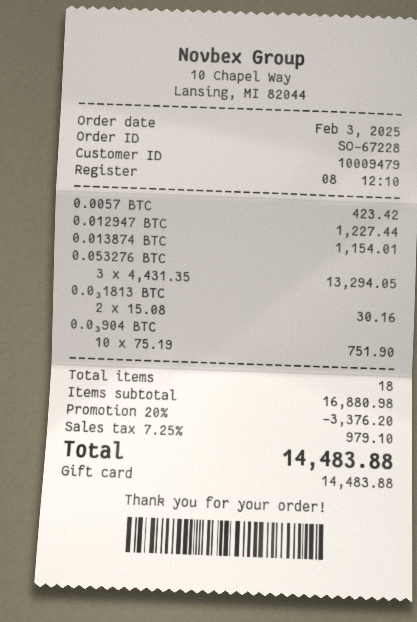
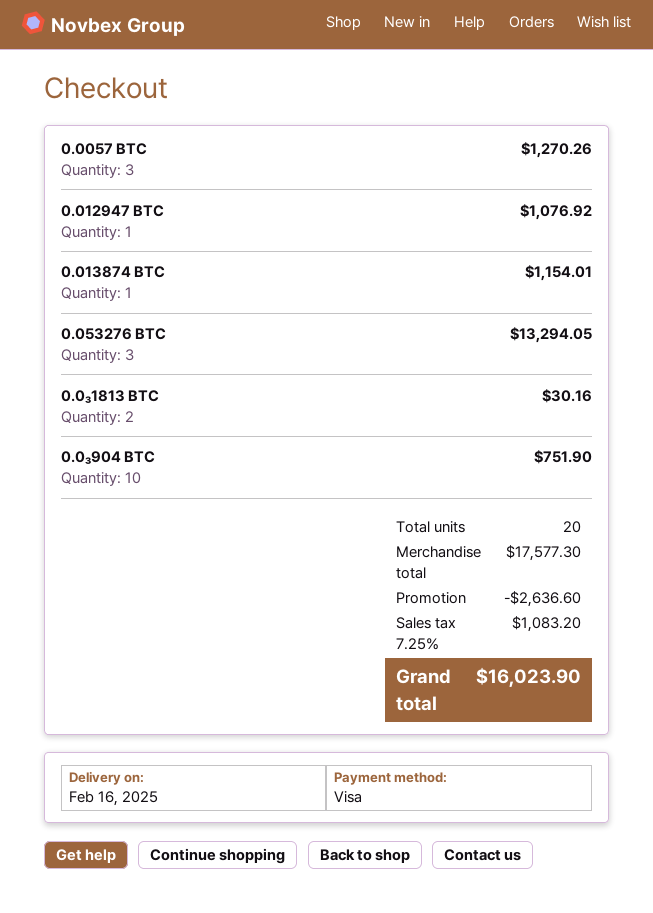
payment method: gift card -> Visa
0.0057 BTC: 1 for 423.42 -> 3 for 1270.26
0.012947 BTC: 1 for 1227.44 -> 1 for 1076.92
total quantity: 18 -> 20
subtotal: 16880.98 -> 17577.30
discount: 3376.20 -> 2636.60
tax: 7.25% = 979.10 -> 7.25% = 1083.20
total: 14483.88 -> 16023.90

